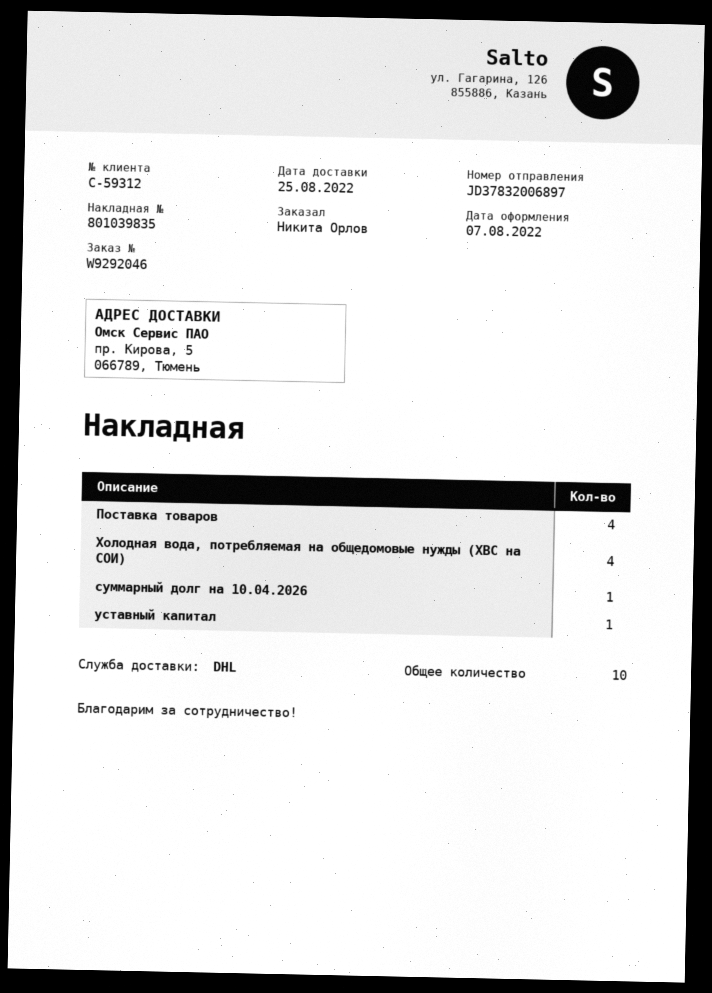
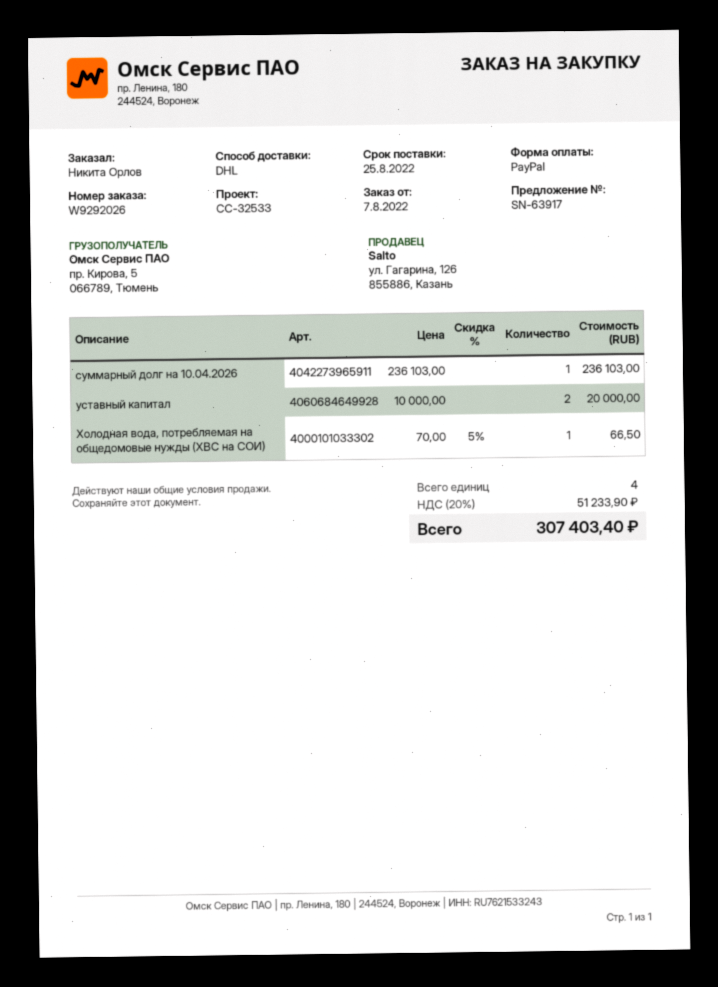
order number: W9292046 -> W9292026
Поставка товаров: 4 -> none
Холодная вода, потребляемая на общедомовые нужды (ХВС на СОИ): 4 -> 1
уставный капитал: 1 -> 2
total quantity: 10 -> 4

